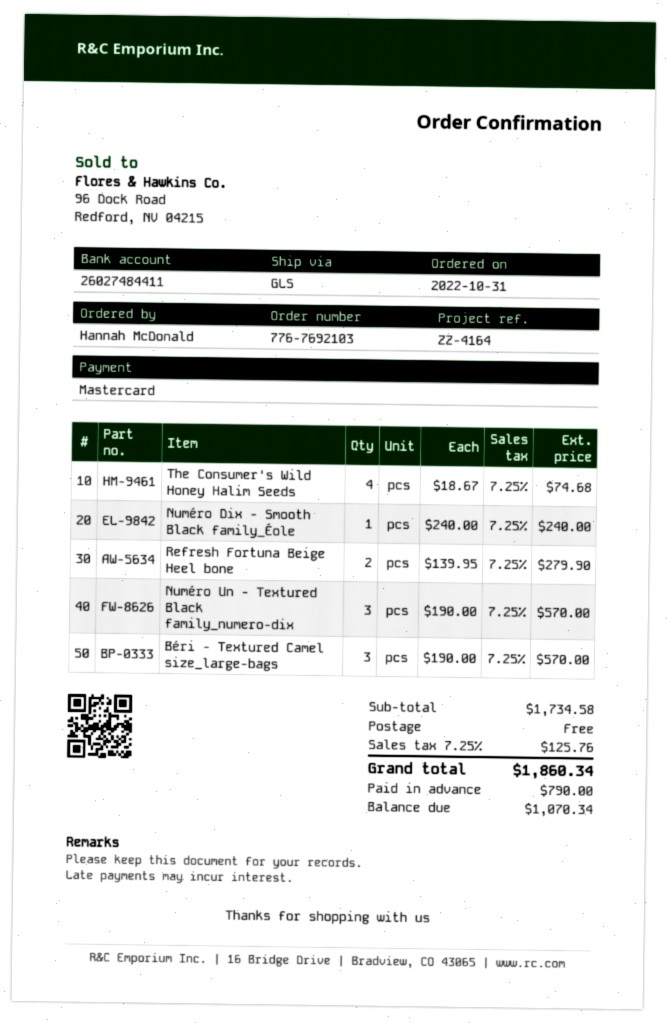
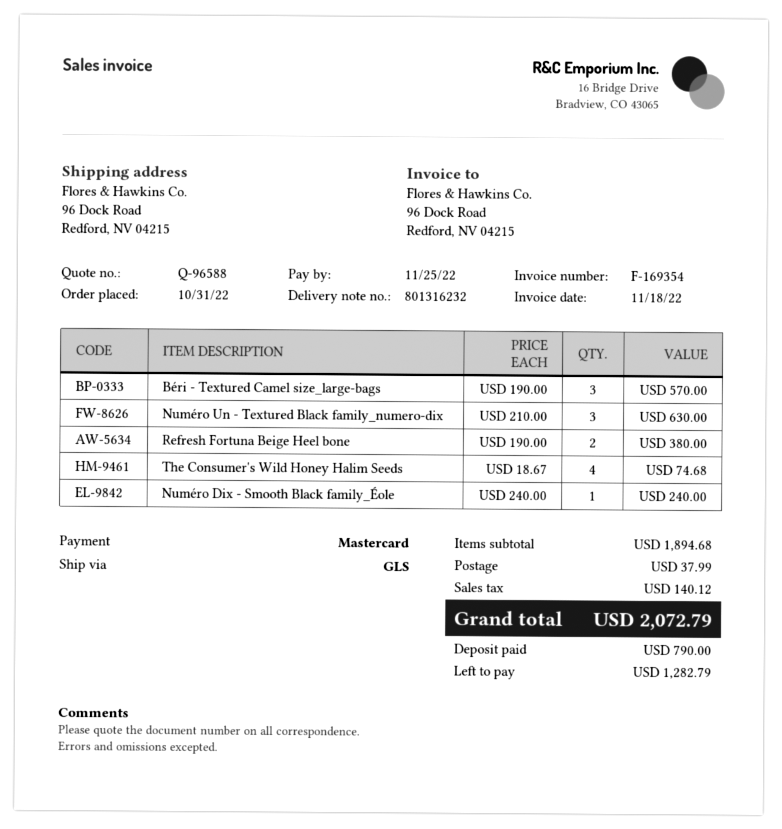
Refresh Fortuna Beige Heel bone: 2 x 139.95 = 279.90 -> 2 x 190.00 = 380.00
Numéro Un - Textured Black family_numero-dix: 3 x 190.00 = 570.00 -> 3 x 210.00 = 630.00
subtotal: 1734.58 -> 1894.68
shipping: 0.00 -> 37.99
tax: 125.76 -> 140.12
total: 1860.34 -> 2072.79
balance: 1070.34 -> 1282.79

